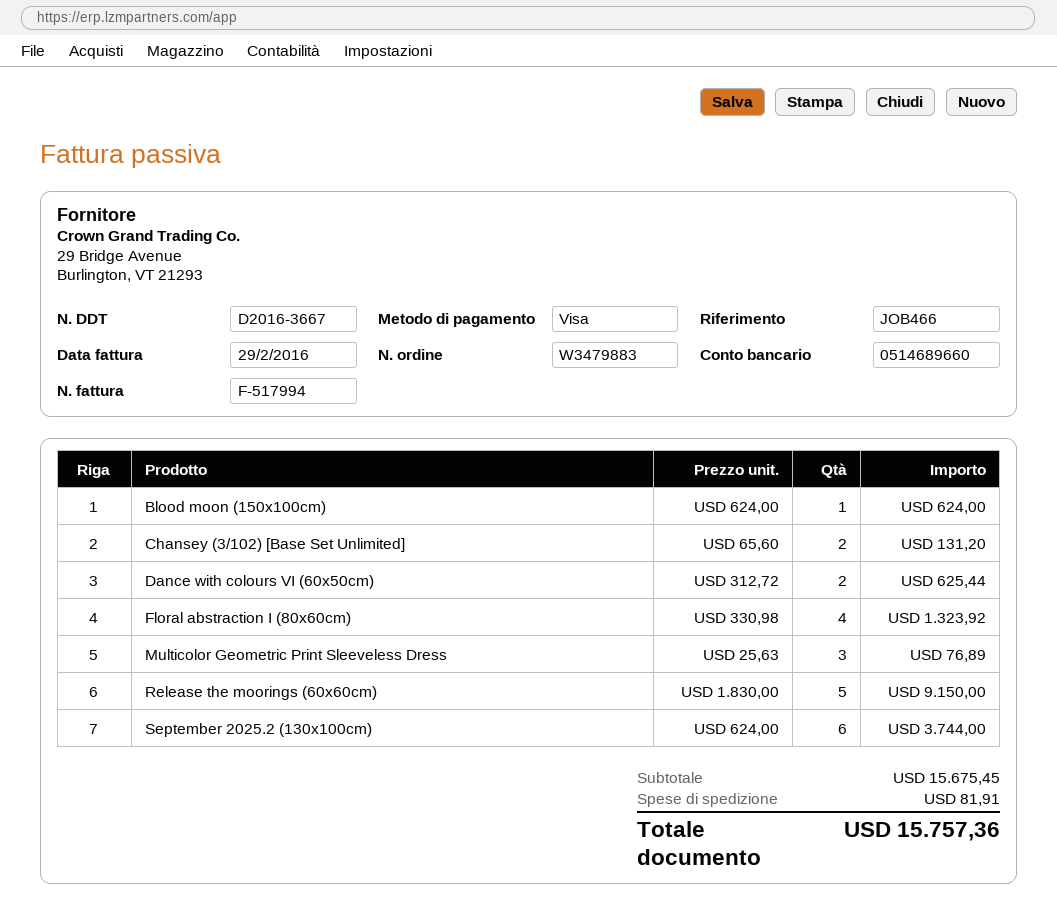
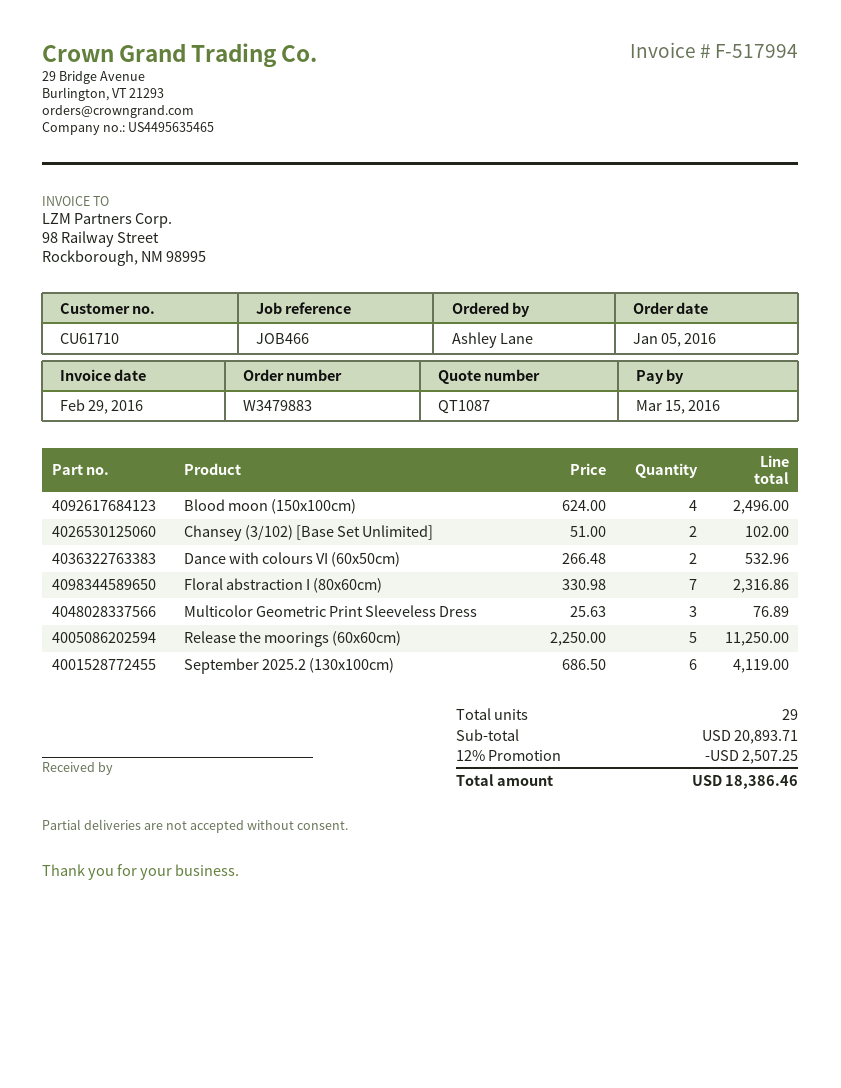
Blood moon (150x100cm): 1 x 624.00 = 624.00 -> 4 x 624.00 = 2496.00
Chansey (3/102) [Base Set Unlimited]: 2 x 65.60 = 131.20 -> 2 x 51.00 = 102.00
Dance with colours VI (60x50cm): 2 x 312.72 = 625.44 -> 2 x 266.48 = 532.96
Floral abstraction I (80x60cm): 4 x 330.98 = 1323.92 -> 7 x 330.98 = 2316.86
Release the moorings (60x60cm): 5 x 1830.00 = 9150.00 -> 5 x 2250.00 = 11250.00
September 2025.2 (130x100cm): 6 x 624.00 = 3744.00 -> 6 x 686.50 = 4119.00
subtotal: 15675.45 -> 20893.71
discount: none -> 12% = 2507.25
shipping: 81.91 -> none
total: 15757.36 -> 18386.46

